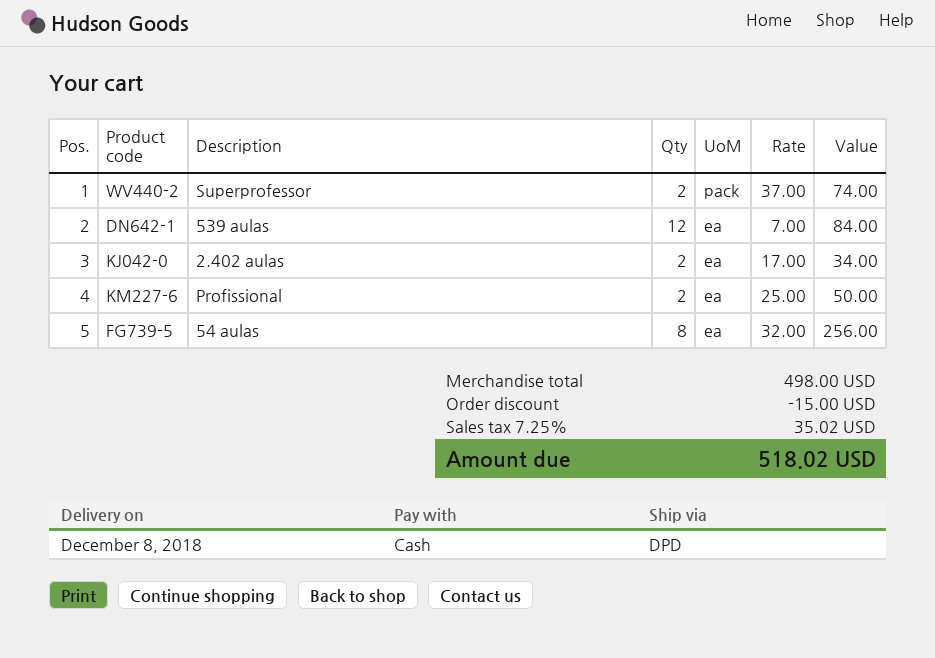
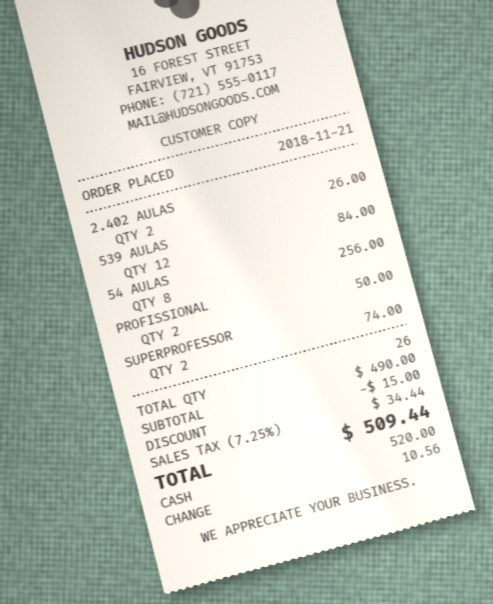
2.402 aulas: 2 for 34.00 -> 2 for 26.00
subtotal: 498.00 -> 490.00
tax: 7.25% = 35.02 -> 7.25% = 34.44
total: 518.02 -> 509.44

